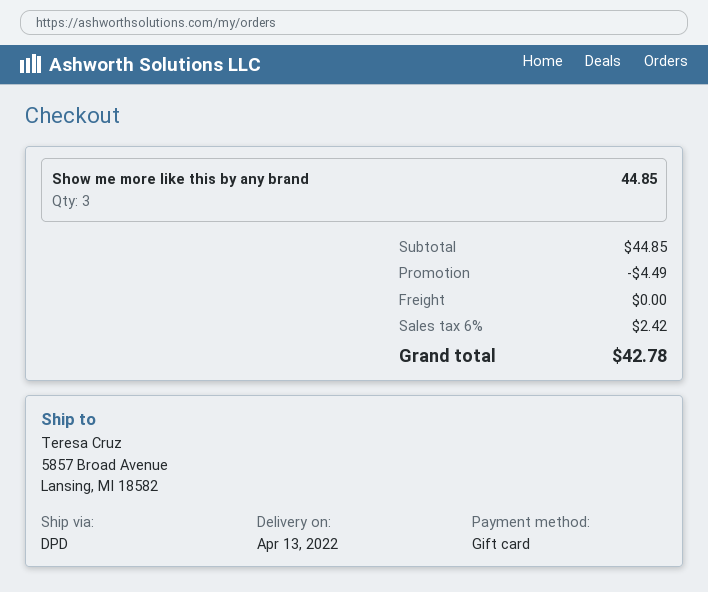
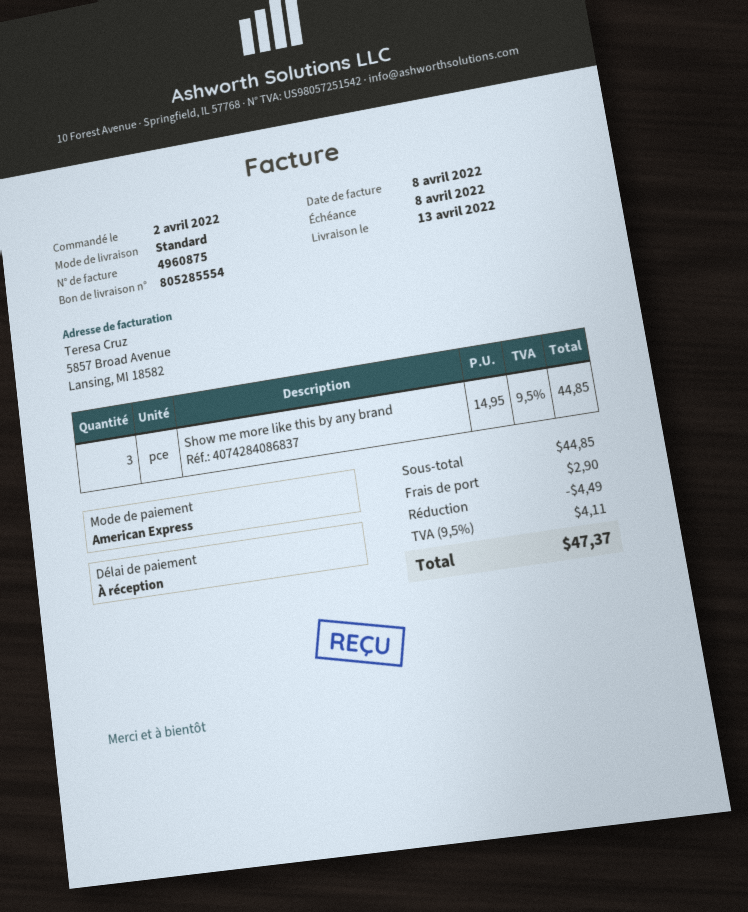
payment method: gift card -> American Express
shipping method: DPD -> standard
shipping: 0.00 -> 2.90
tax: 6% = 2.42 -> 9.5% = 4.11
total: 42.78 -> 47.37

